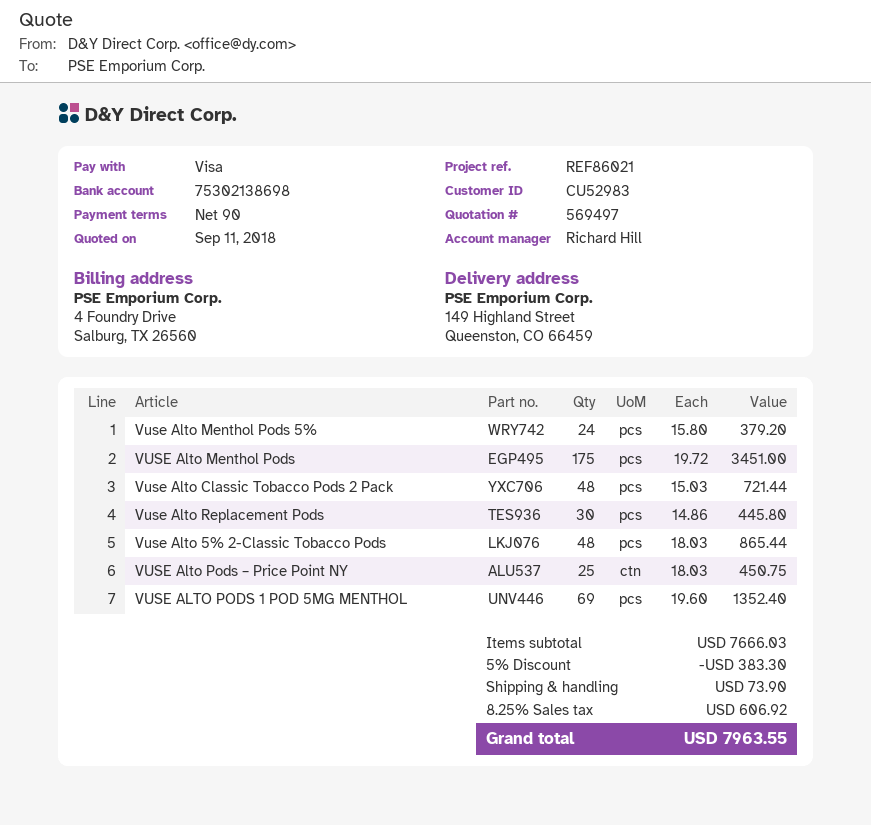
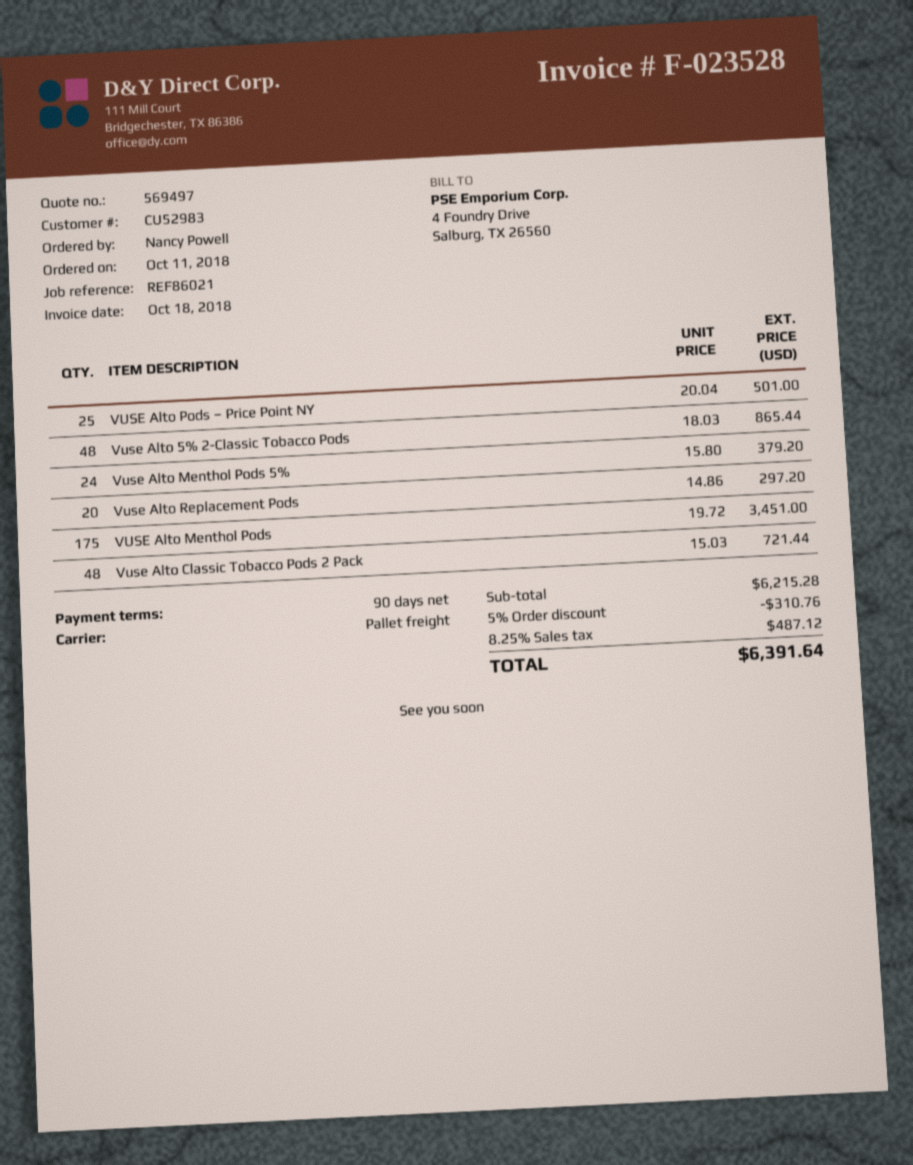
Vuse Alto Replacement Pods: 30 x 14.86 = 445.80 -> 20 x 14.86 = 297.20
VUSE Alto Pods – Price Point NY: 25 x 18.03 = 450.75 -> 25 x 20.04 = 501.00
VUSE ALTO PODS 1 POD 5MG MENTHOL: 69 x 19.60 = 1352.40 -> none
subtotal: 7666.03 -> 6215.28
discount: 5% = 383.30 -> 5% = 310.76
shipping: 73.90 -> none
tax: 8.25% = 606.92 -> 8.25% = 487.12
total: 7963.55 -> 6391.64

